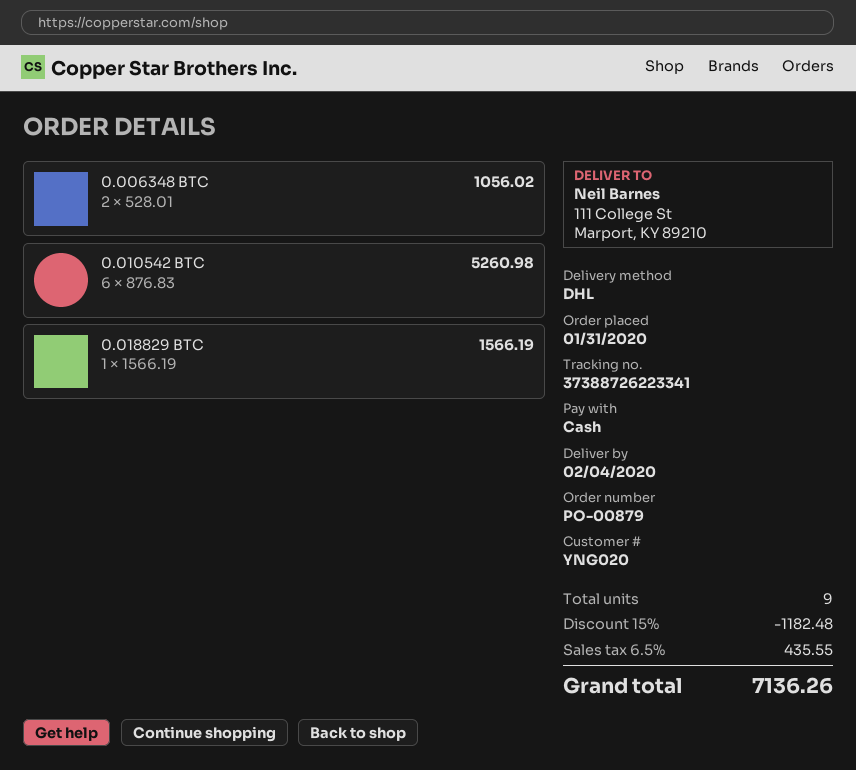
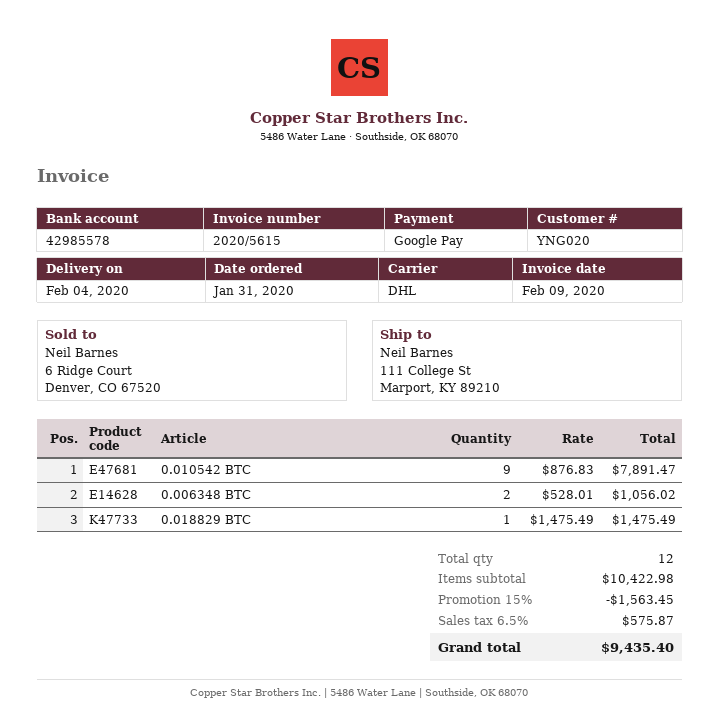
payment method: cash -> Google Pay
0.010542 BTC: 6 x 876.83 = 5260.98 -> 9 x 876.83 = 7891.47
0.018829 BTC: 1 x 1566.19 = 1566.19 -> 1 x 1475.49 = 1475.49
total quantity: 9 -> 12
discount: 15% = 1182.48 -> 15% = 1563.45
tax: 6.5% = 435.55 -> 6.5% = 575.87
total: 7136.26 -> 9435.40

